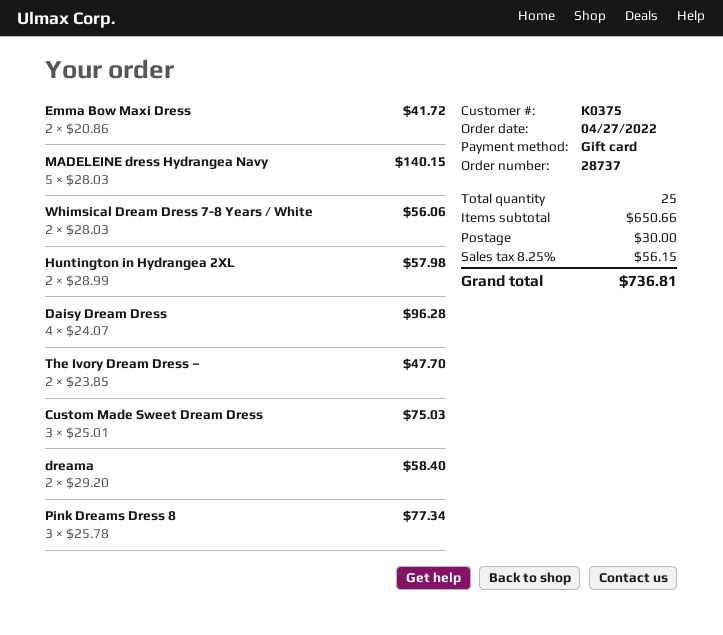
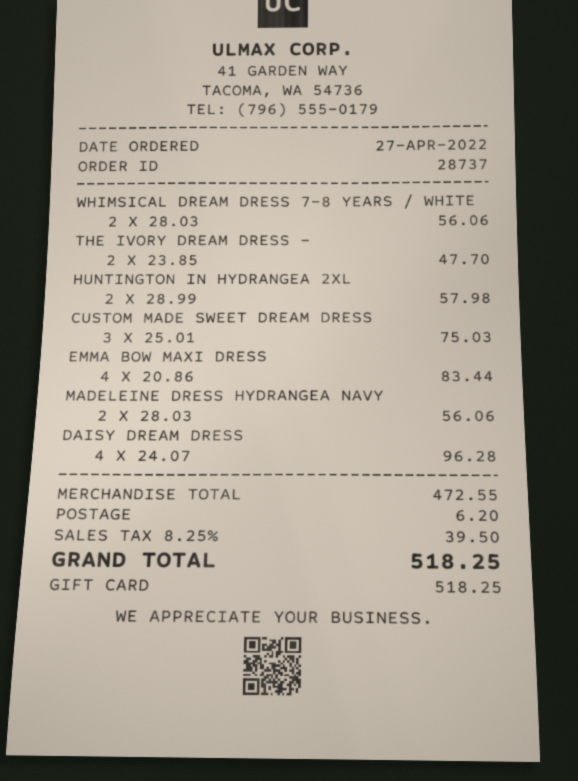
Emma Bow Maxi Dress: 2 x 20.86 = 41.72 -> 4 x 20.86 = 83.44
MADELEINE dress Hydrangea Navy: 5 x 28.03 = 140.15 -> 2 x 28.03 = 56.06
dreama: 2 x 29.20 = 58.40 -> none
Pink Dreams Dress 8: 3 x 25.78 = 77.34 -> none
subtotal: 650.66 -> 472.55
shipping: 30.00 -> 6.20
tax: 8.25% = 56.15 -> 8.25% = 39.50
total: 736.81 -> 518.25

